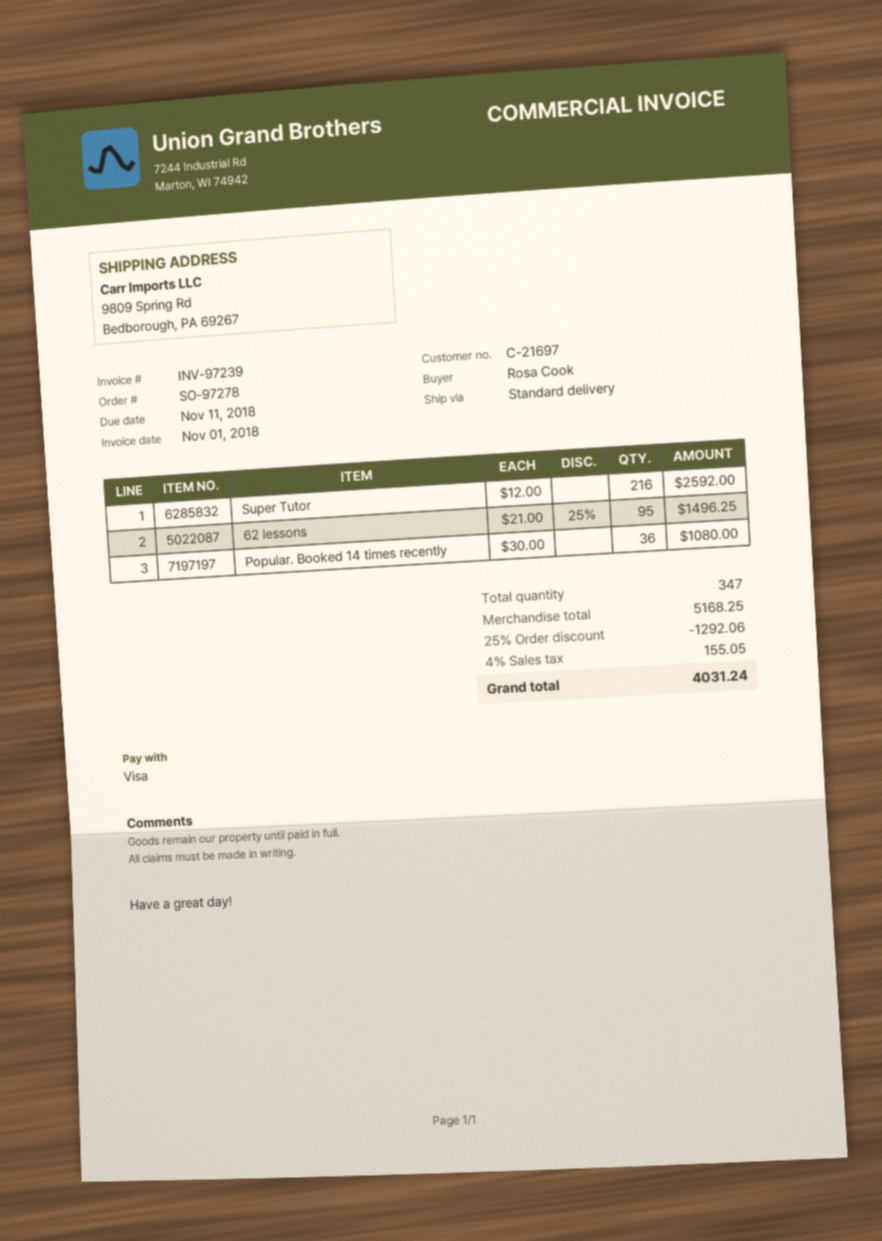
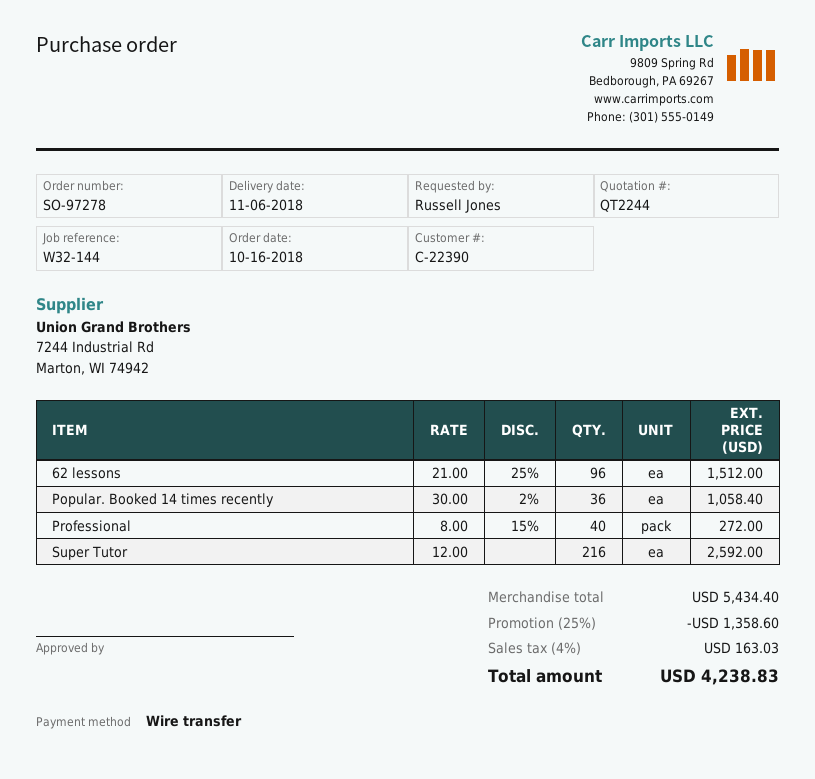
customer number: C-21697 -> C-22390
ordered by: Rosa Cook -> Russell Jones
payment method: Visa -> bank transfer
62 lessons: 95 x 21.00 - 25% = 1496.25 -> 96 x 21.00 - 25% = 1512.00
Popular. Booked 14 times recently: 36 x 30.00 = 1080.00 -> 36 x 30.00 - 2% = 1058.40
Professional: none -> 40 x 8.00 - 15% = 272.00
subtotal: 5168.25 -> 5434.40
discount: 25% = 1292.06 -> 25% = 1358.60
tax: 4% = 155.05 -> 4% = 163.03
total: 4031.24 -> 4238.83

